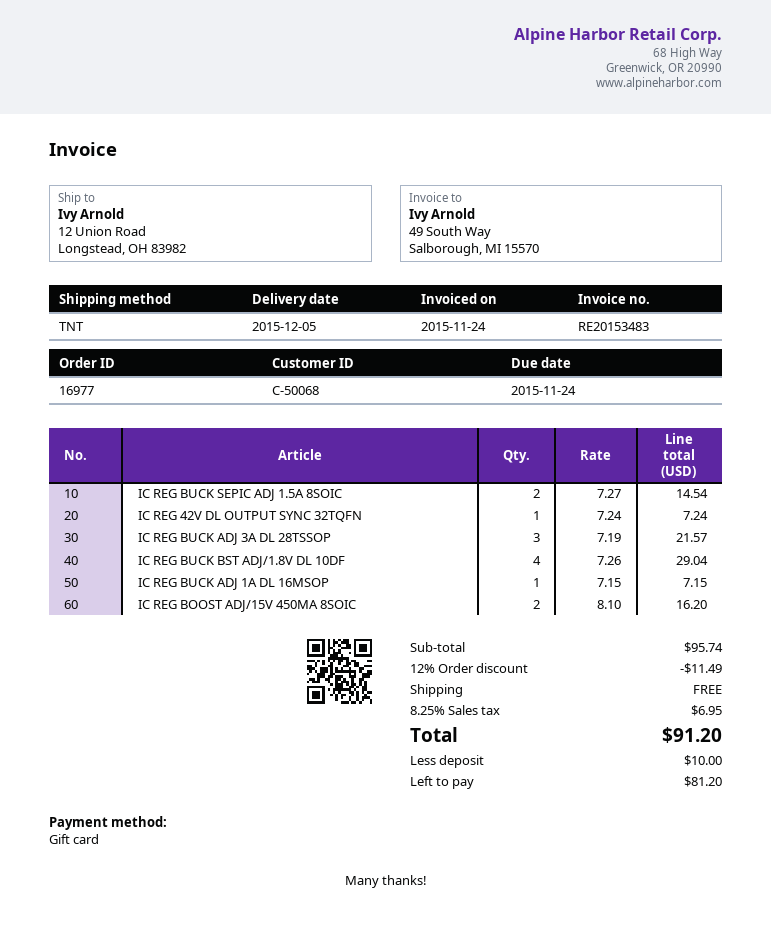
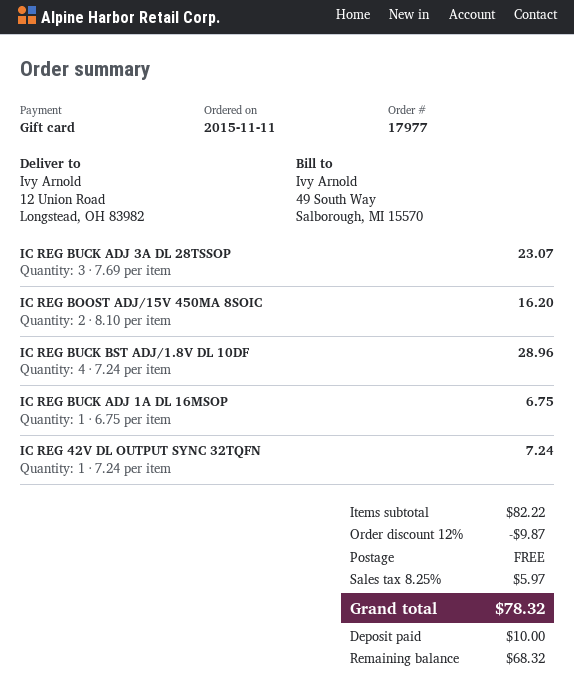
order number: 16977 -> 17977
IC REG BUCK SEPIC ADJ 1.5A 8SOIC: 2 x 7.27 = 14.54 -> none
IC REG BUCK ADJ 3A DL 28TSSOP: 3 x 7.19 = 21.57 -> 3 x 7.69 = 23.07
IC REG BUCK BST ADJ/1.8V DL 10DF: 4 x 7.26 = 29.04 -> 4 x 7.24 = 28.96
IC REG BUCK ADJ 1A DL 16MSOP: 1 x 7.15 = 7.15 -> 1 x 6.75 = 6.75
subtotal: 95.74 -> 82.22
discount: 12% = 11.49 -> 12% = 9.87
tax: 8.25% = 6.95 -> 8.25% = 5.97
total: 91.20 -> 78.32
balance: 81.20 -> 68.32

